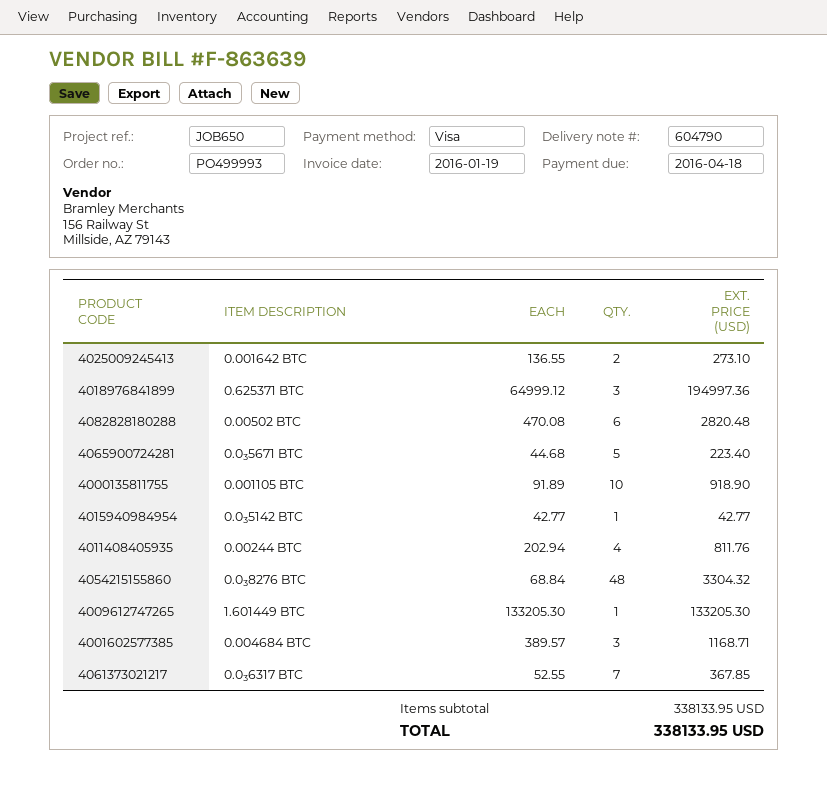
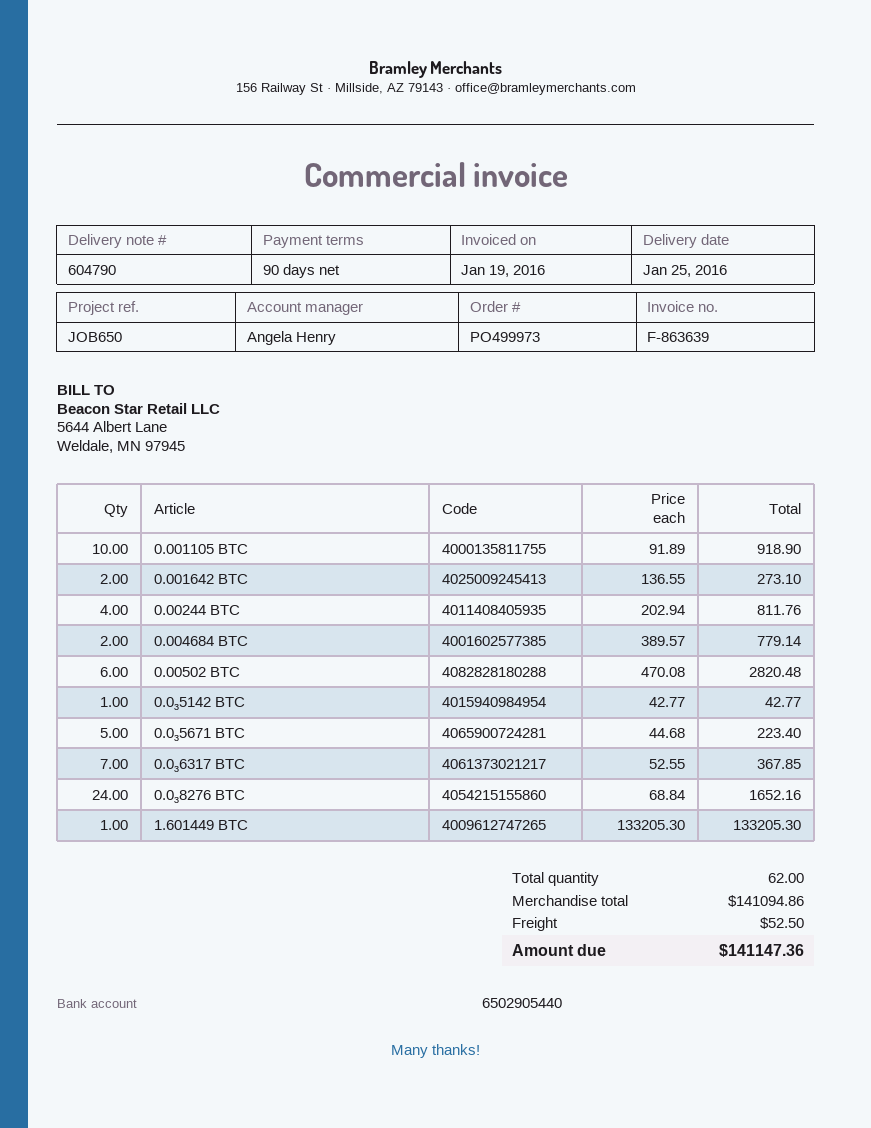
order number: PO499993 -> PO499973
0.625371 BTC: 3 x 64999.12 = 194997.36 -> none
0.0₃8276 BTC: 48 x 68.84 = 3304.32 -> 24 x 68.84 = 1652.16
0.004684 BTC: 3 x 389.57 = 1168.71 -> 2 x 389.57 = 779.14
subtotal: 338133.95 -> 141094.86
shipping: none -> 52.50
total: 338133.95 -> 141147.36

